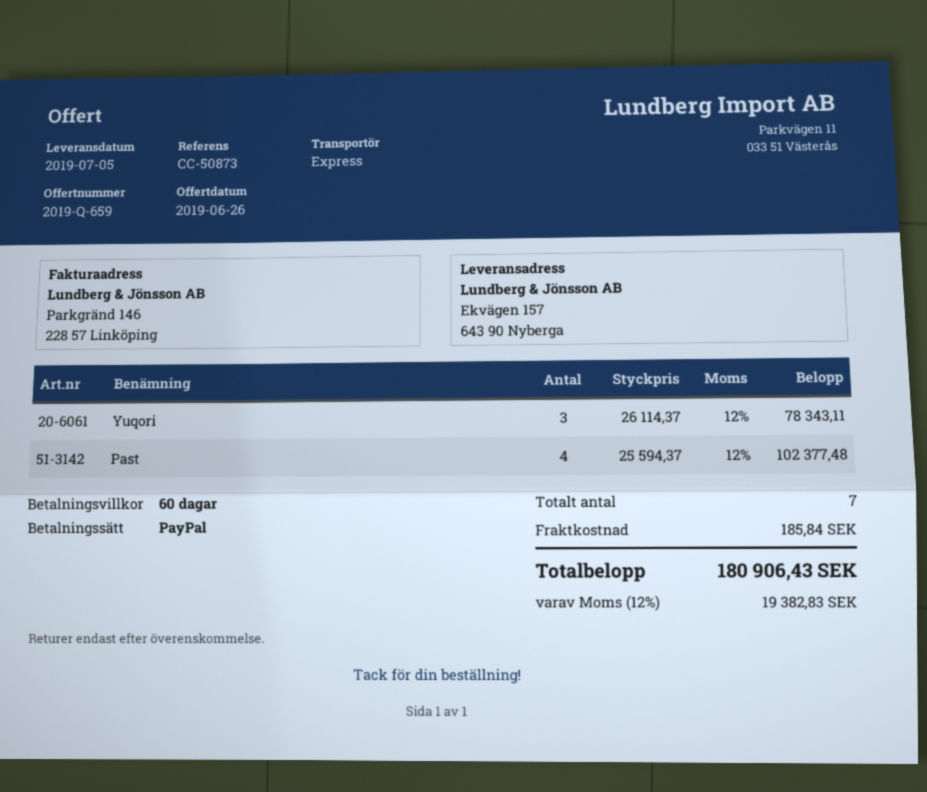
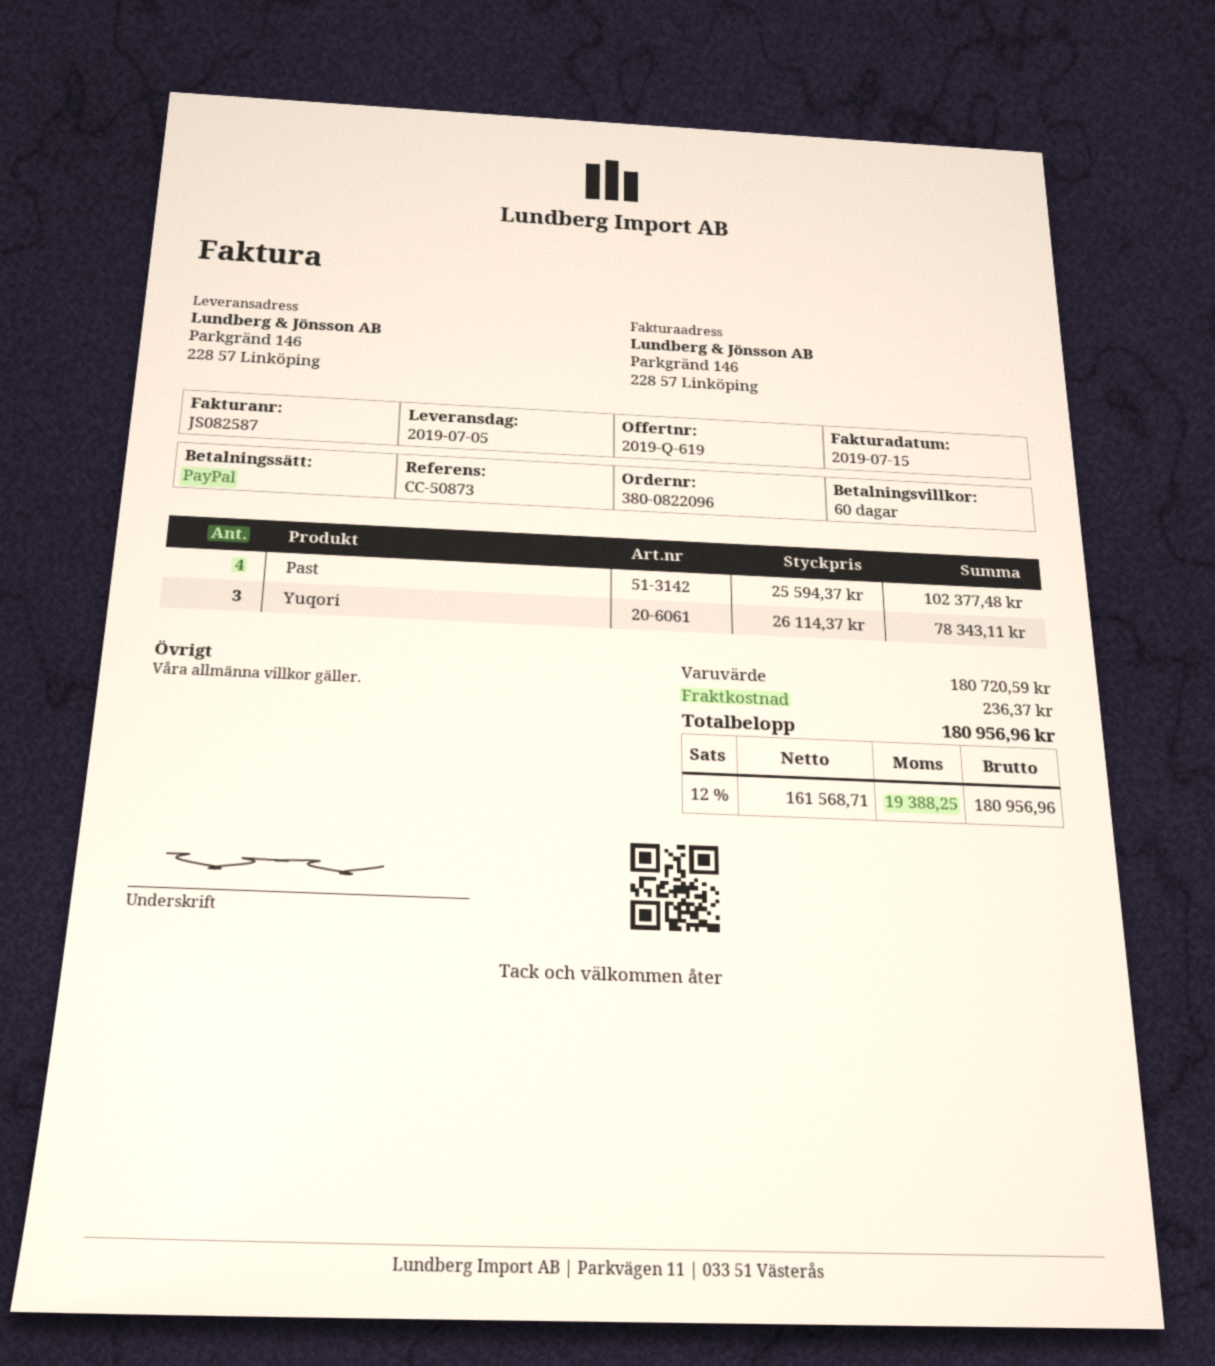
quote number: 2019-Q-659 -> 2019-Q-619
ship to: Ekvägen 157, 643 90 Nyberga -> Parkgränd 146, 228 57 Linköping
shipping: 185.84 -> 236.37
tax: 12% = 19382.83 -> 12% = 19388.25
total: 180906.43 -> 180956.96

